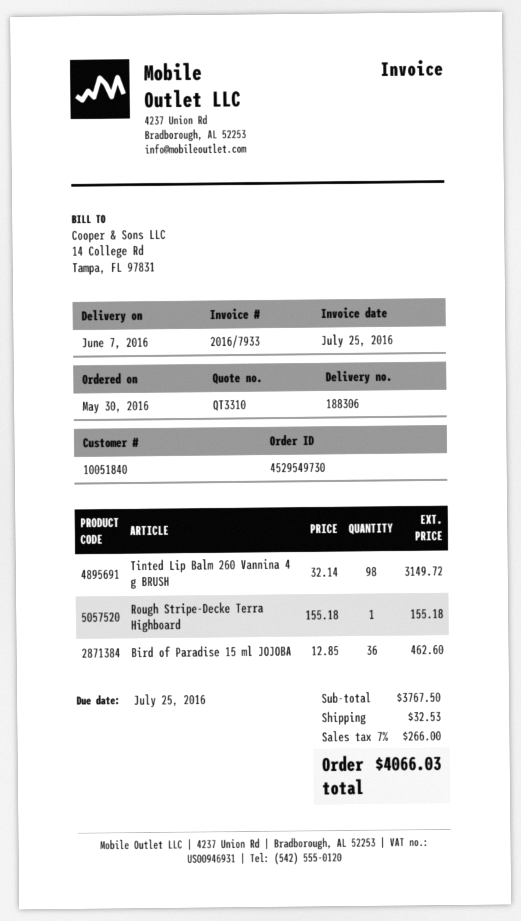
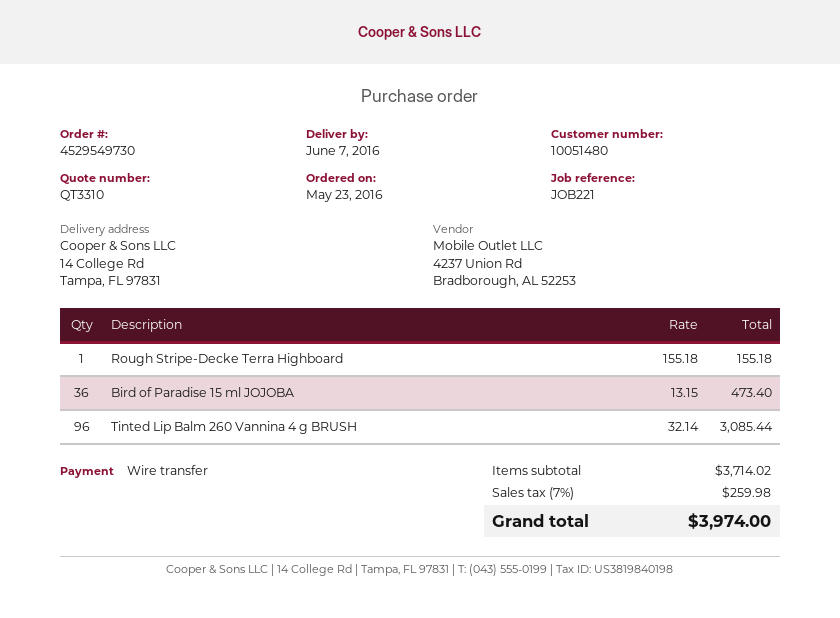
order date: 2016-05-30 -> 2016-05-23
customer number: 10051840 -> 10051480
Tinted Lip Balm 260 Vannina 4 g BRUSH: 98 x 32.14 = 3149.72 -> 96 x 32.14 = 3085.44
Bird of Paradise 15 ml JOJOBA: 36 x 12.85 = 462.60 -> 36 x 13.15 = 473.40
subtotal: 3767.50 -> 3714.02
shipping: 32.53 -> none
tax: 7% = 266.00 -> 7% = 259.98
total: 4066.03 -> 3974.00

